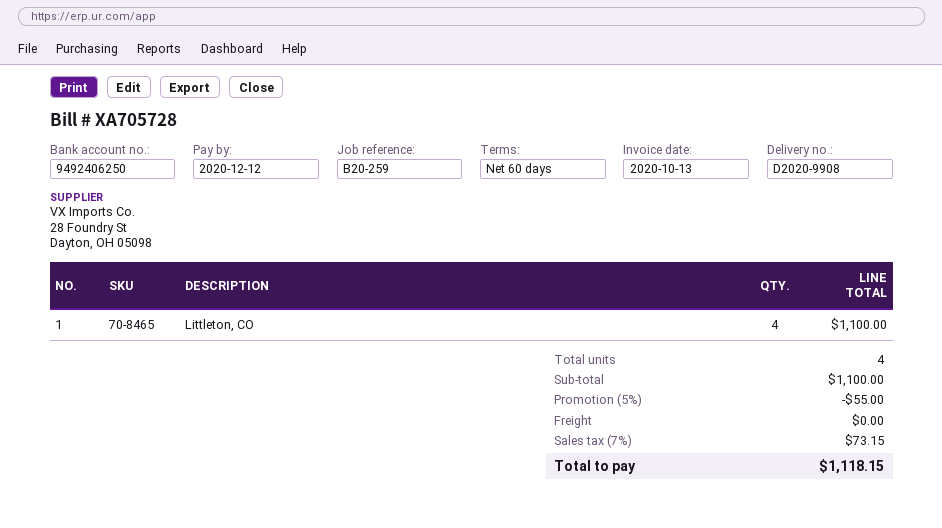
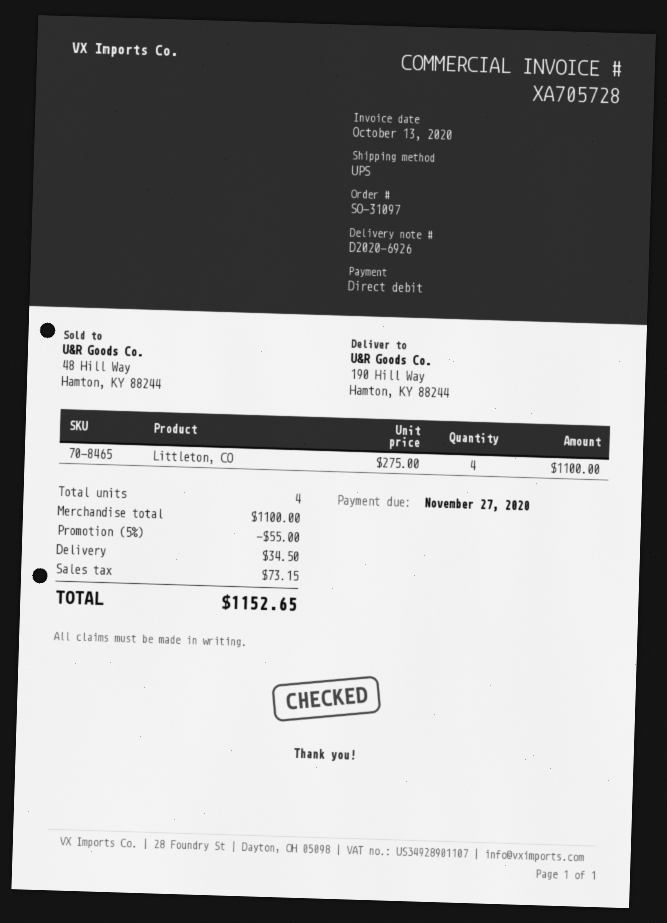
delivery note number: D2020-9908 -> D2020-6926
due date: 2020-12-12 -> 2020-11-27
shipping: 0.00 -> 34.50
total: 1118.15 -> 1152.65

